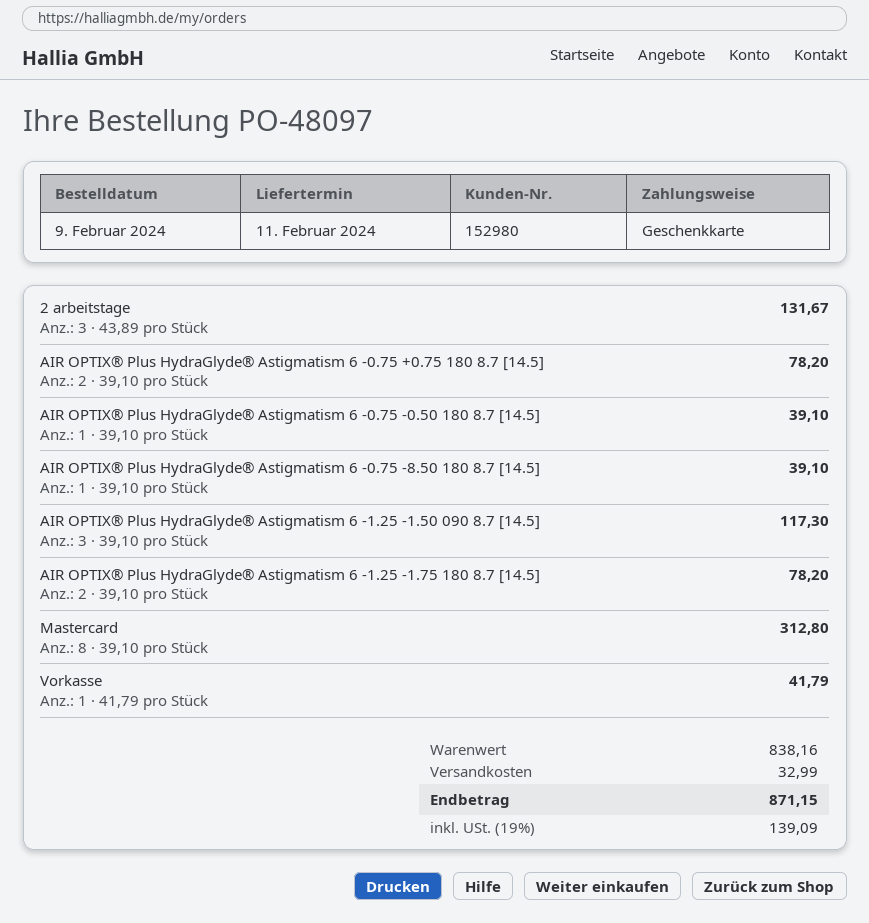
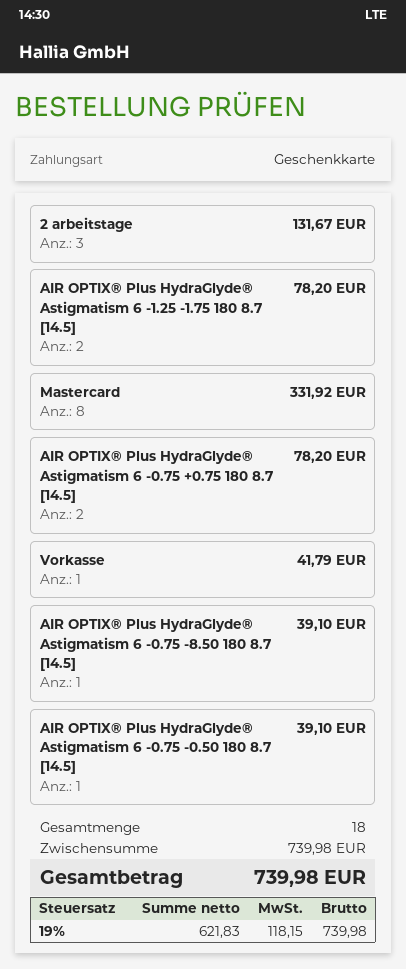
AIR OPTIX® Plus HydraGlyde® Astigmatism 6 -1.25 -1.50 090 8.7 [14.5]: 3 for 117.30 -> none
Mastercard: 8 for 312.80 -> 8 for 331.92
subtotal: 838.16 -> 739.98
shipping: 32.99 -> none
tax: 19% = 139.09 -> 19% = 118.15
total: 871.15 -> 739.98

